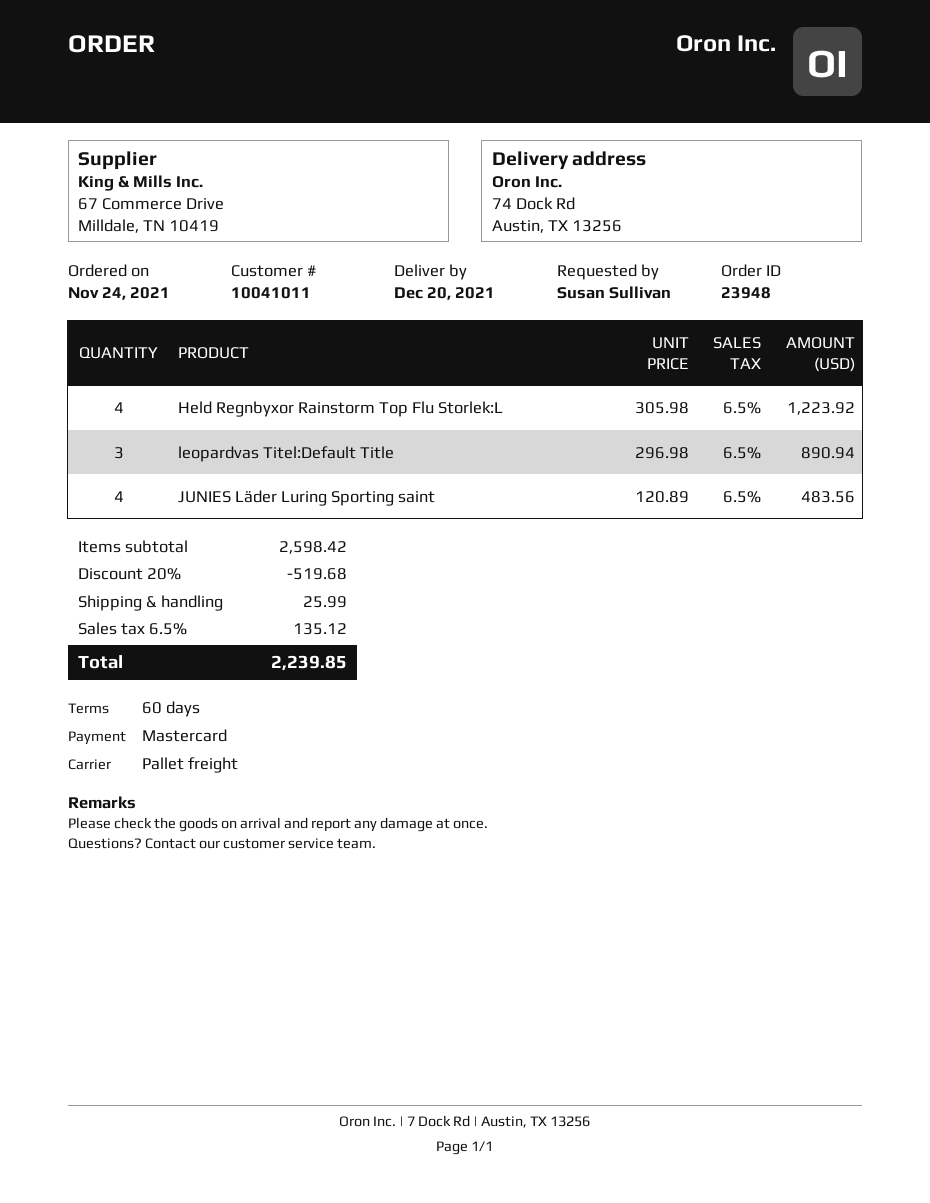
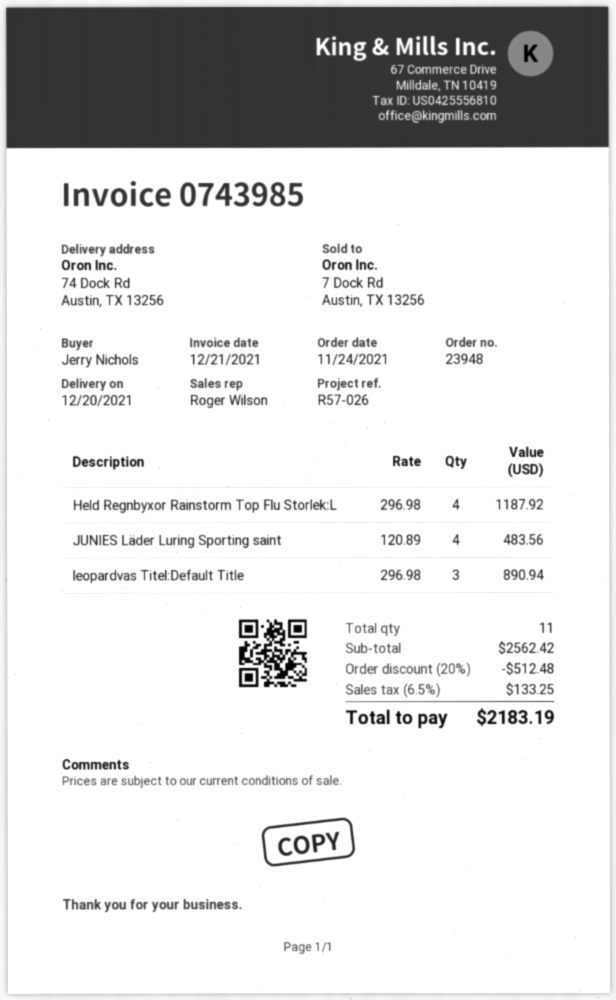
ordered by: Susan Sullivan -> Jerry Nichols
Held Regnbyxor Rainstorm Top Flu Storlek:L: 4 x 305.98 = 1223.92 -> 4 x 296.98 = 1187.92
subtotal: 2598.42 -> 2562.42
discount: 20% = 519.68 -> 20% = 512.48
shipping: 25.99 -> none
tax: 6.5% = 135.12 -> 6.5% = 133.25
total: 2239.85 -> 2183.19

